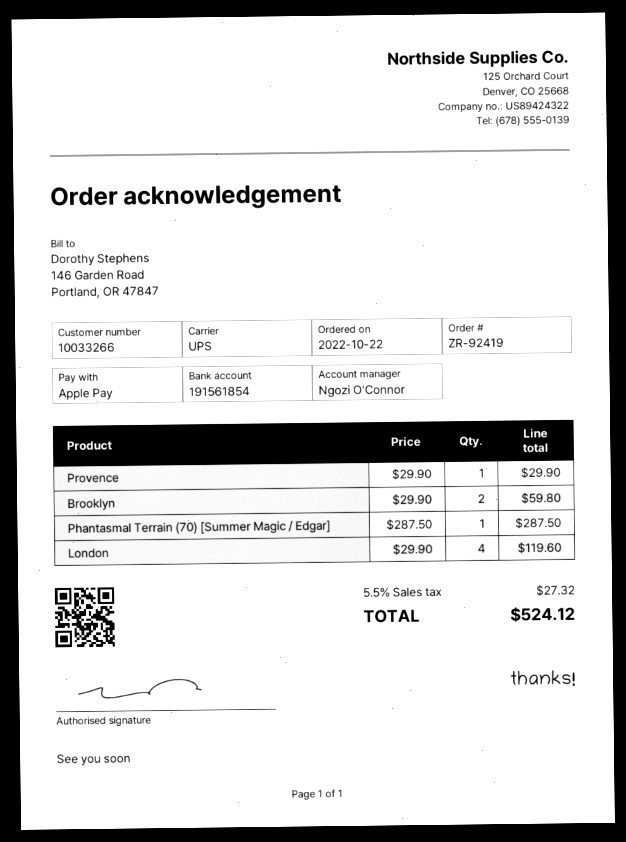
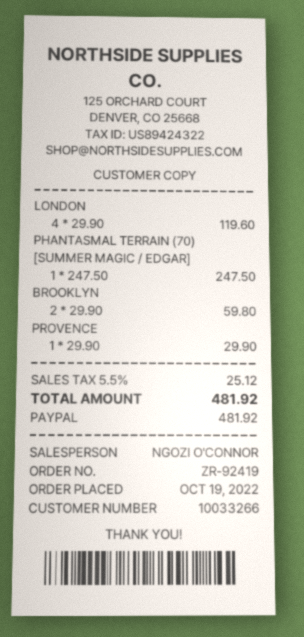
order date: 2022-10-22 -> 2022-10-19
payment method: Apple Pay -> PayPal
Phantasmal Terrain (70) [Summer Magic / Edgar]: 1 x 287.50 = 287.50 -> 1 x 247.50 = 247.50
tax: 5.5% = 27.32 -> 5.5% = 25.12
total: 524.12 -> 481.92

